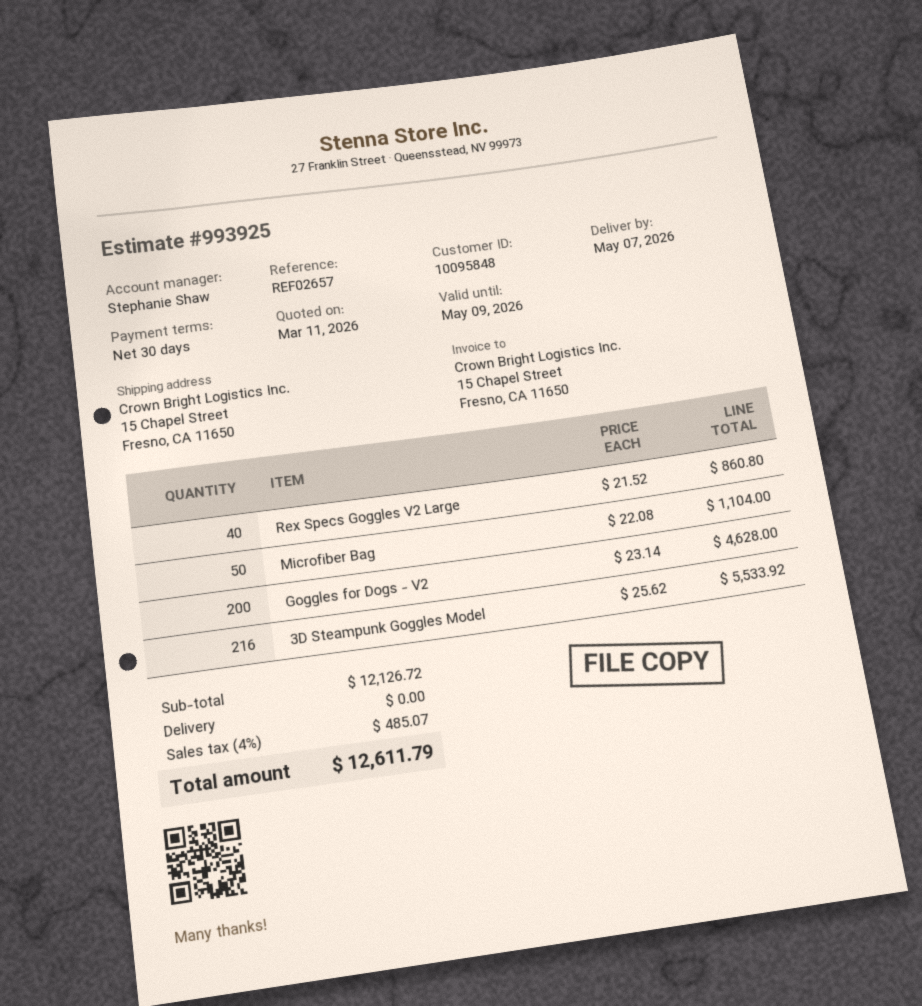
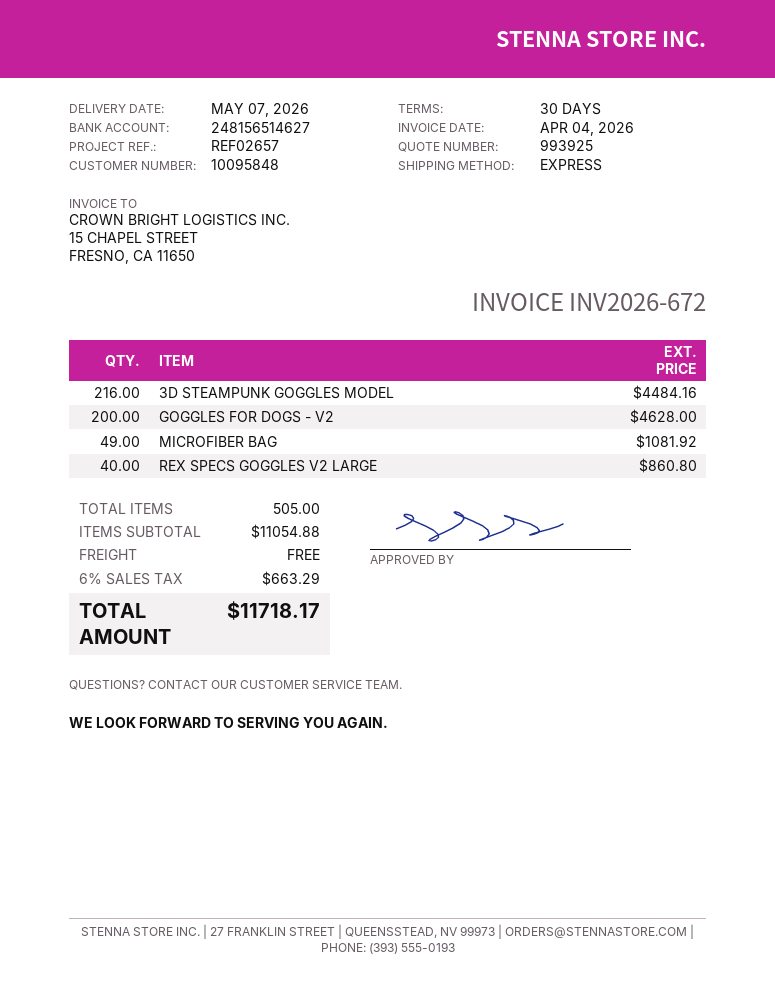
Microfiber Bag: 50 for 1104.00 -> 49 for 1081.92
3D Steampunk Goggles Model: 216 for 5533.92 -> 216 for 4484.16
subtotal: 12126.72 -> 11054.88
tax: 4% = 485.07 -> 6% = 663.29
total: 12611.79 -> 11718.17

